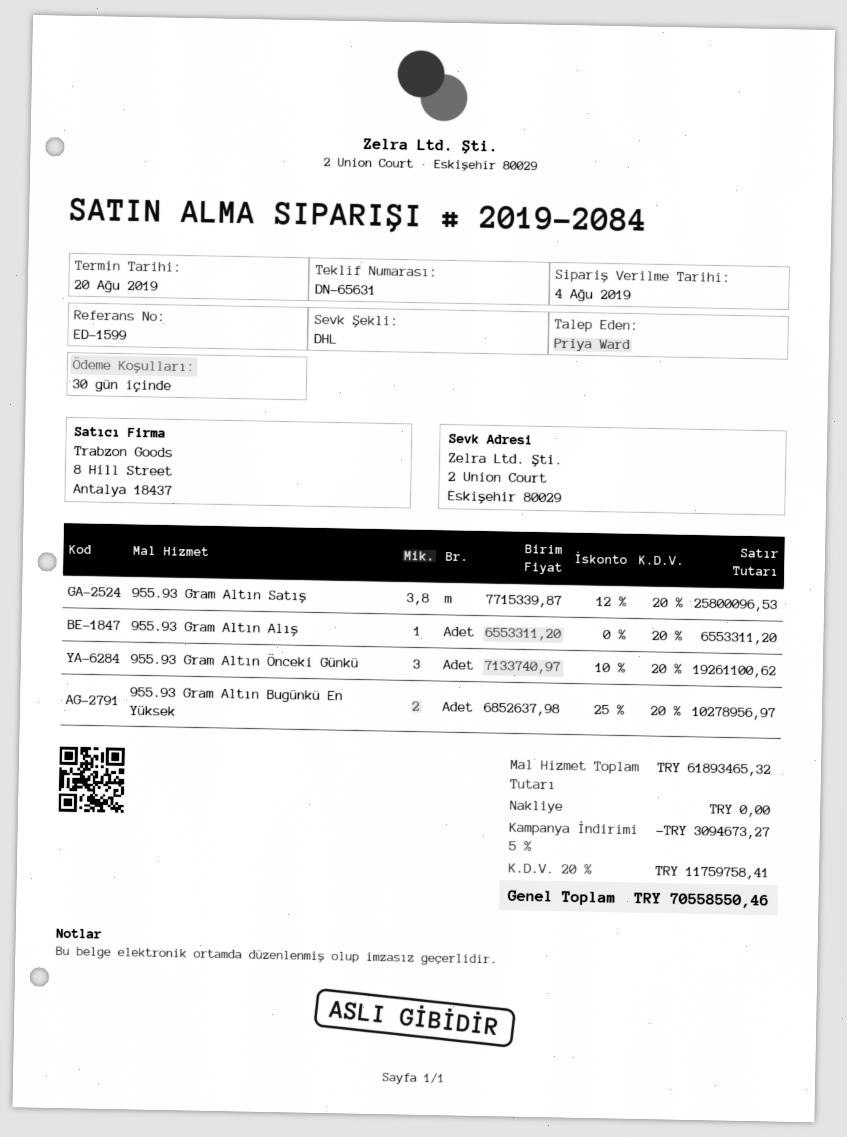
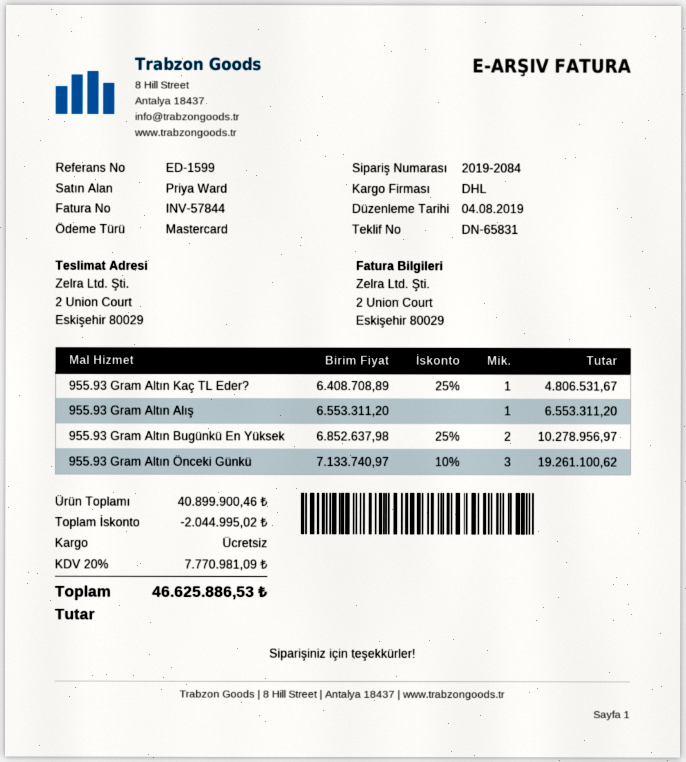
quote number: DN-65631 -> DN-65831
955.93 Gram Altın Satış: 3.8 x 7715339.87 - 12% = 25800096.53 -> none
955.93 Gram Altın Kaç TL Eder?: none -> 1 x 6408708.89 - 25% = 4806531.67
subtotal: 61893465.32 -> 40899900.46
discount: 3094673.27 -> 2044995.02
tax: 20% = 11759758.41 -> 20% = 7770981.09
total: 70558550.46 -> 46625886.53

